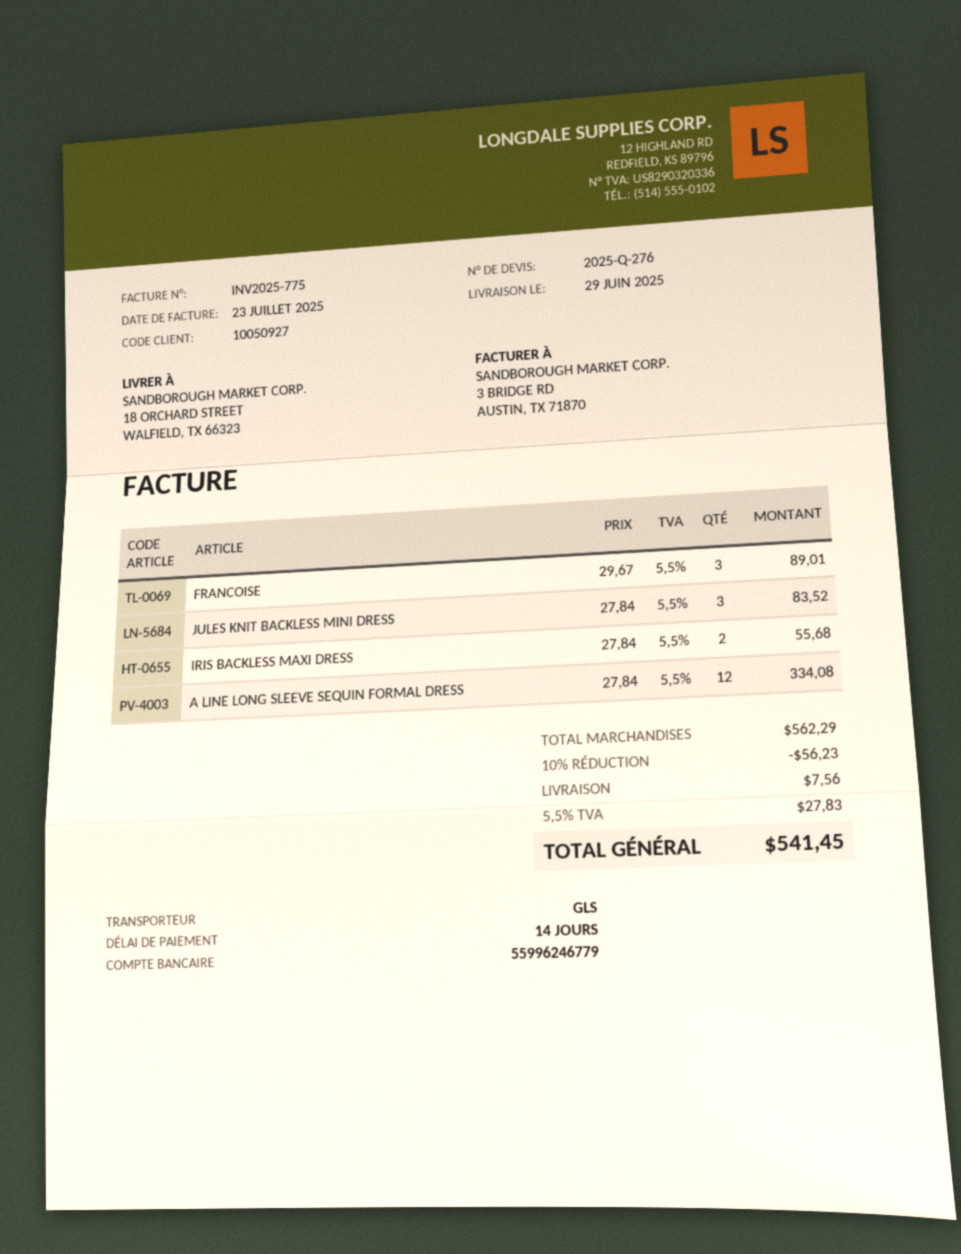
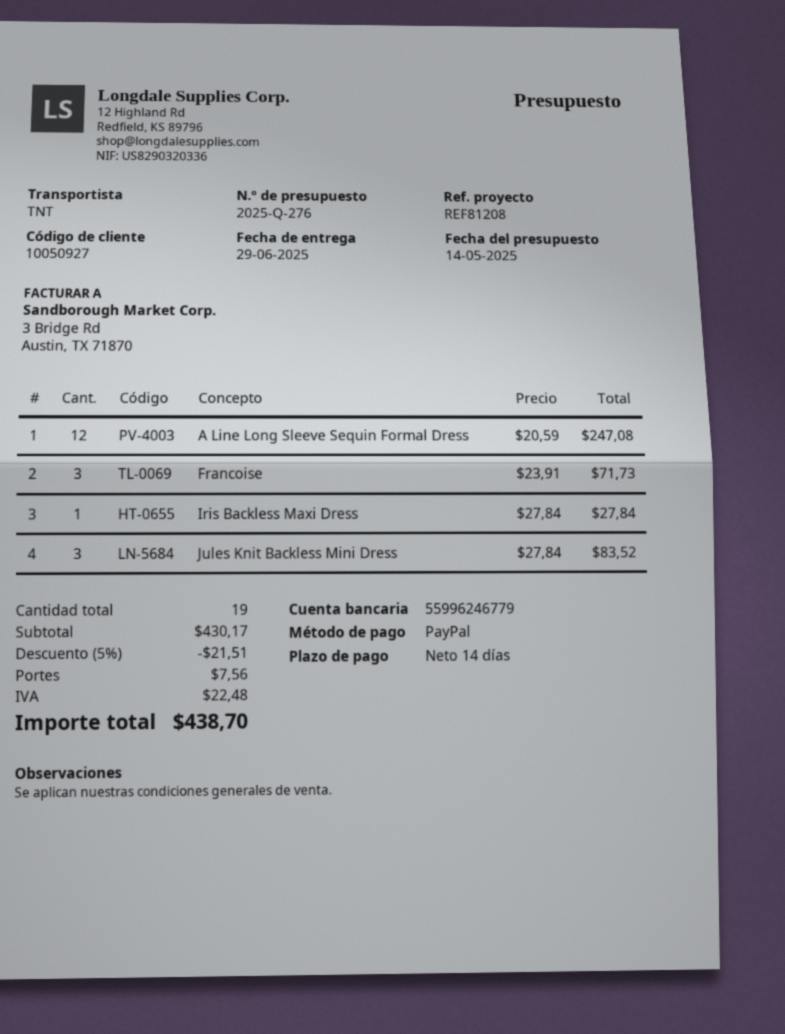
shipping method: GLS -> TNT
FRANCOISE: 3 x 29.67 = 89.01 -> 3 x 23.91 = 71.73
IRIS BACKLESS MAXI DRESS: 2 x 27.84 = 55.68 -> 1 x 27.84 = 27.84
A LINE LONG SLEEVE SEQUIN FORMAL DRESS: 12 x 27.84 = 334.08 -> 12 x 20.59 = 247.08
subtotal: 562.29 -> 430.17
discount: 10% = 56.23 -> 5% = 21.51
tax: 27.83 -> 22.48
total: 541.45 -> 438.70

